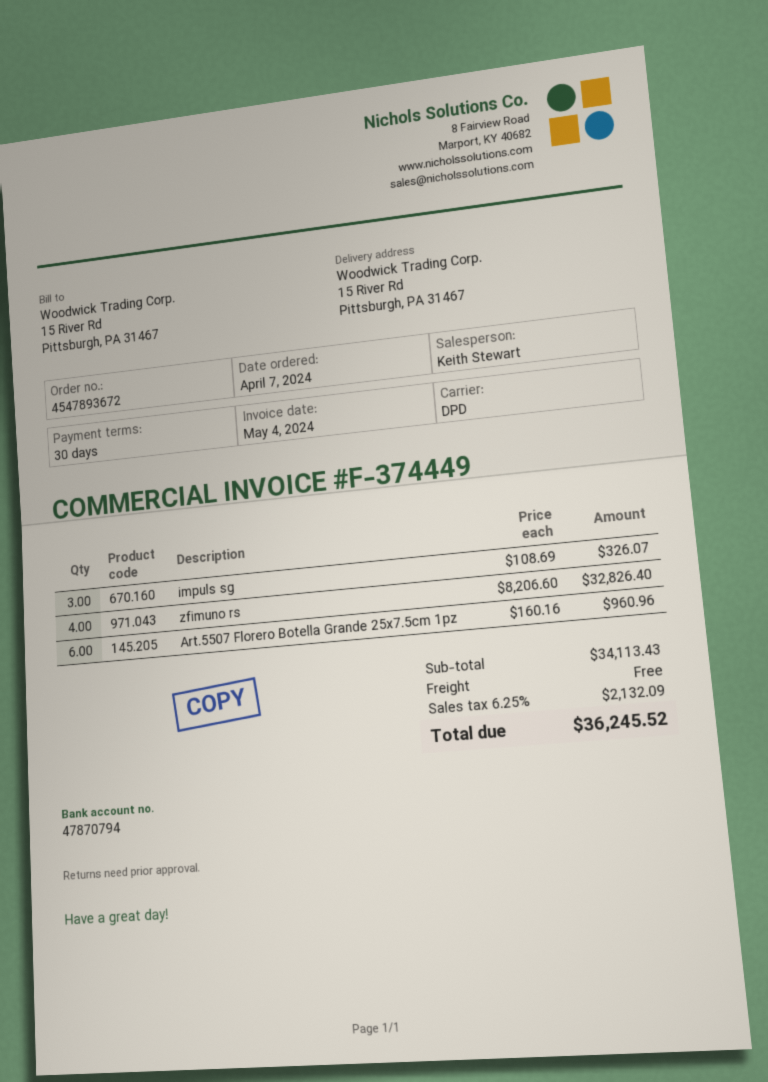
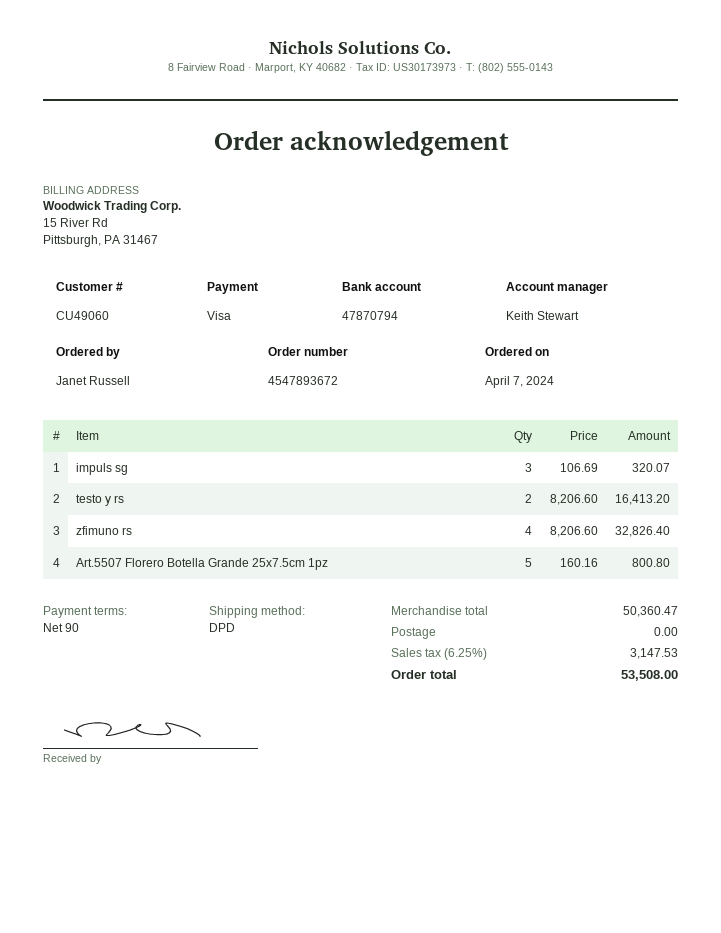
payment terms: 30 days -> 90 days
impuls sg: 3 x 108.69 = 326.07 -> 3 x 106.69 = 320.07
Art.5507 Florero Botella Grande 25x7.5cm 1pz: 6 x 160.16 = 960.96 -> 5 x 160.16 = 800.80
testo y rs: none -> 2 x 8206.60 = 16413.20
subtotal: 34113.43 -> 50360.47
tax: 6.25% = 2132.09 -> 6.25% = 3147.53
total: 36245.52 -> 53508.00

